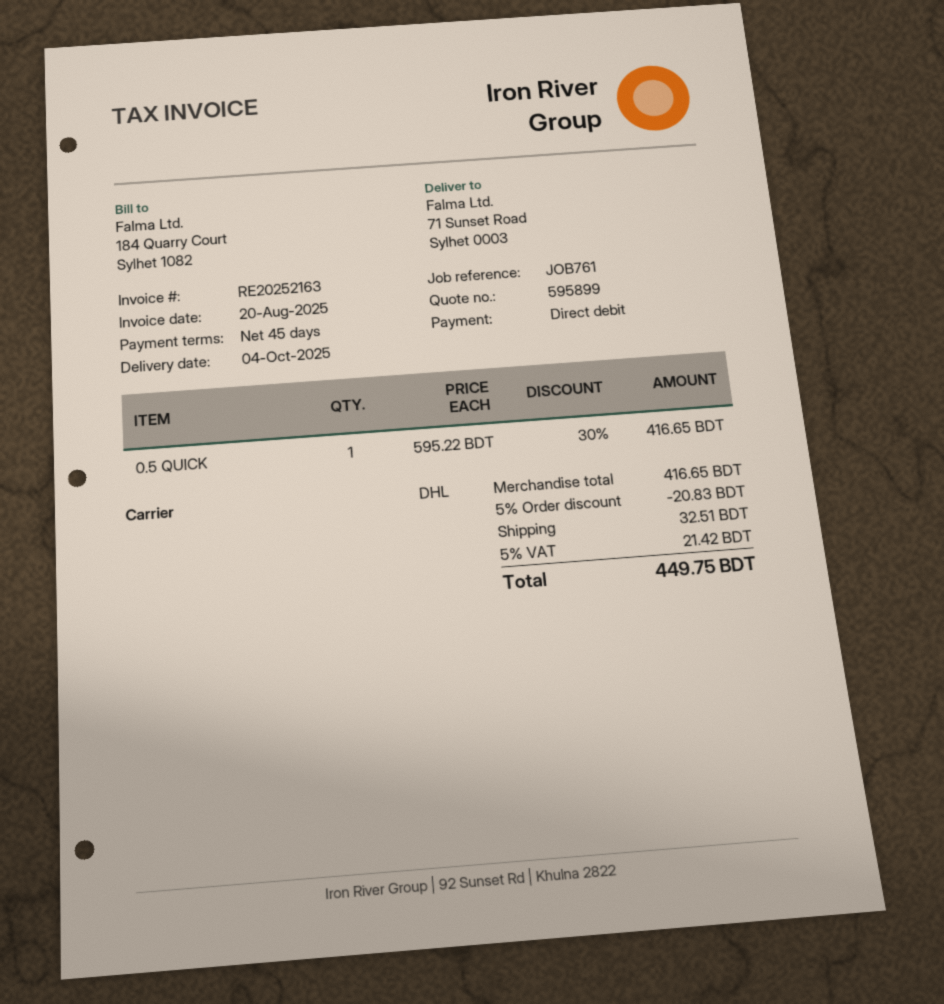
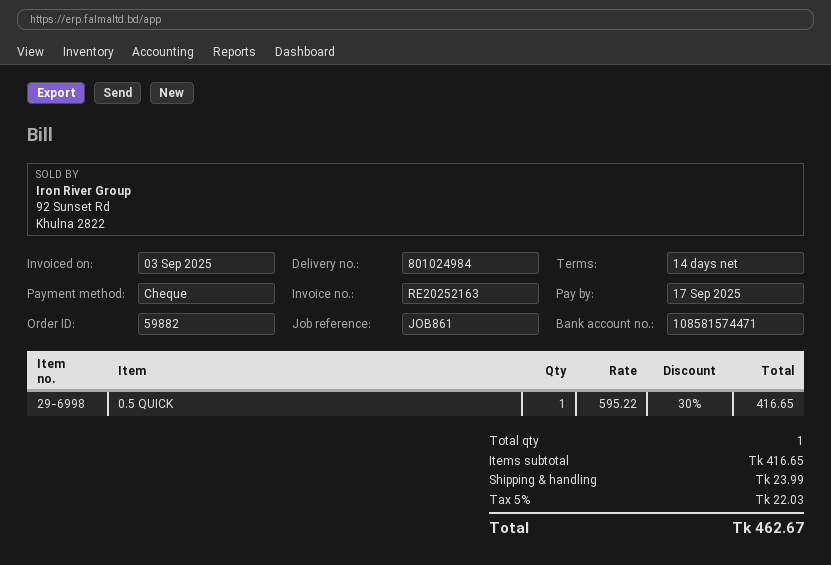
invoice date: 2025-08-20 -> 2025-09-03
payment terms: 45 days -> 14 days
reference: JOB761 -> JOB861
payment method: direct debit -> cheque
discount: 5% = 20.83 -> none
shipping: 32.51 -> 23.99
tax: 5% = 21.42 -> 5% = 22.03
total: 449.75 -> 462.67

